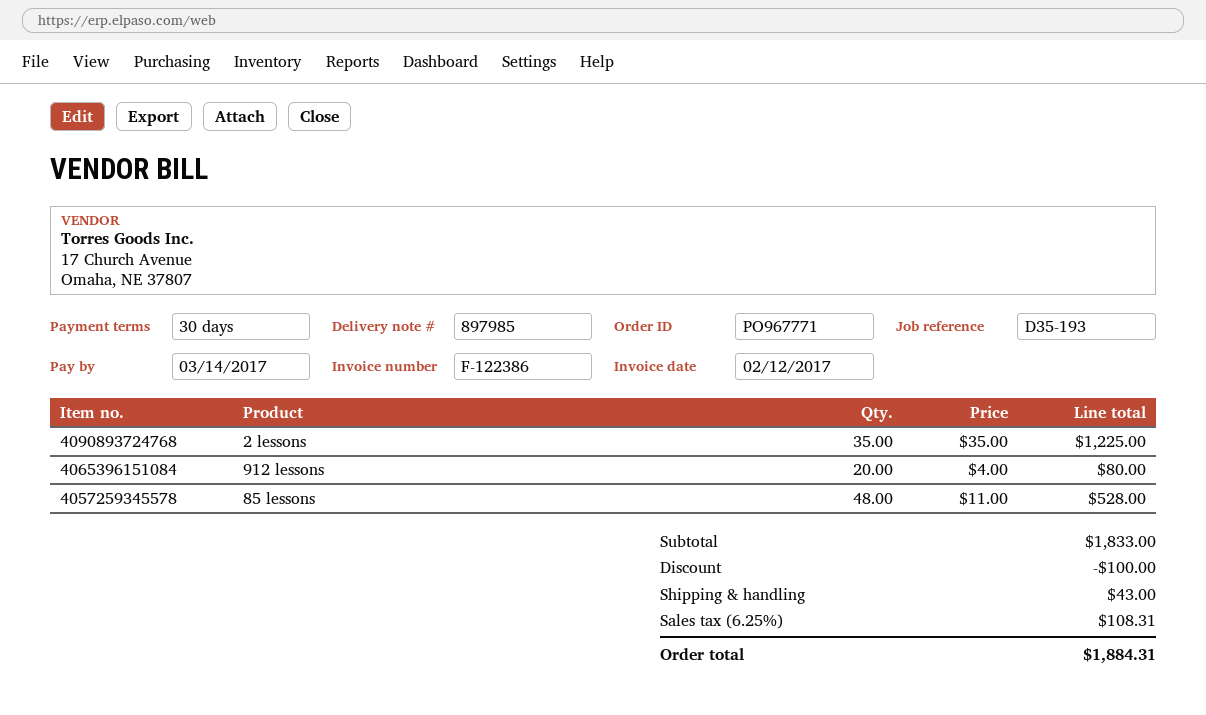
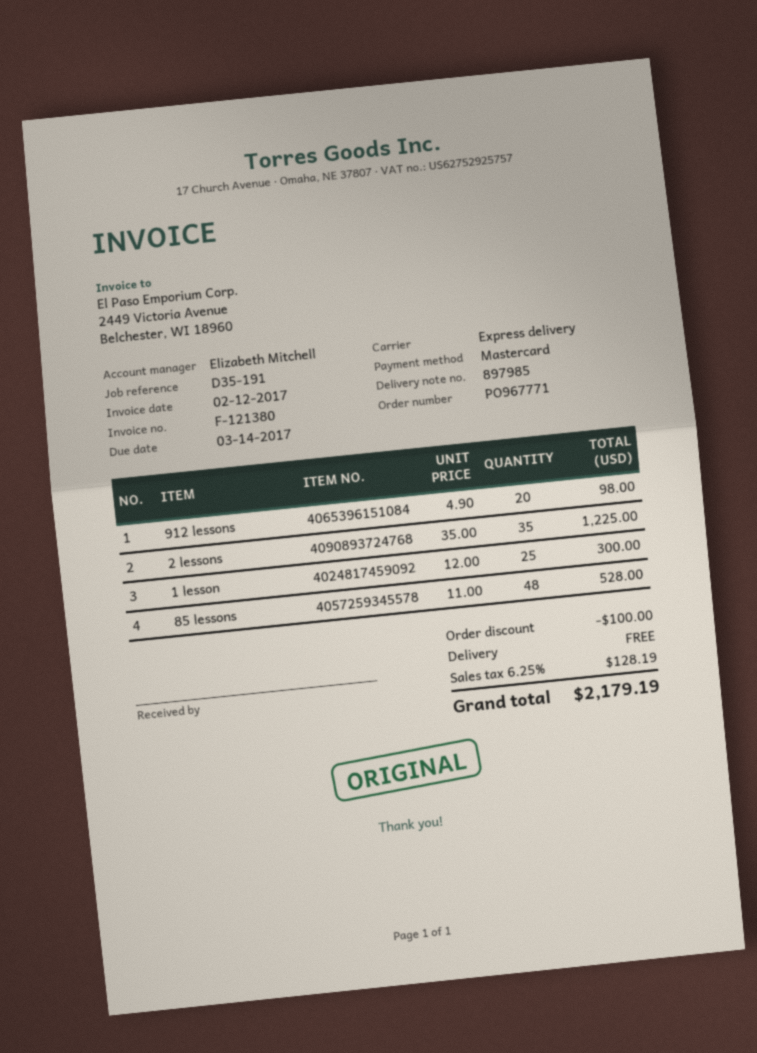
invoice number: F-122386 -> F-121380
reference: D35-193 -> D35-191
912 lessons: 20 x 4.00 = 80.00 -> 20 x 4.90 = 98.00
1 lesson: none -> 25 x 12.00 = 300.00
shipping: 43.00 -> 0.00
tax: 6.25% = 108.31 -> 6.25% = 128.19
total: 1884.31 -> 2179.19

